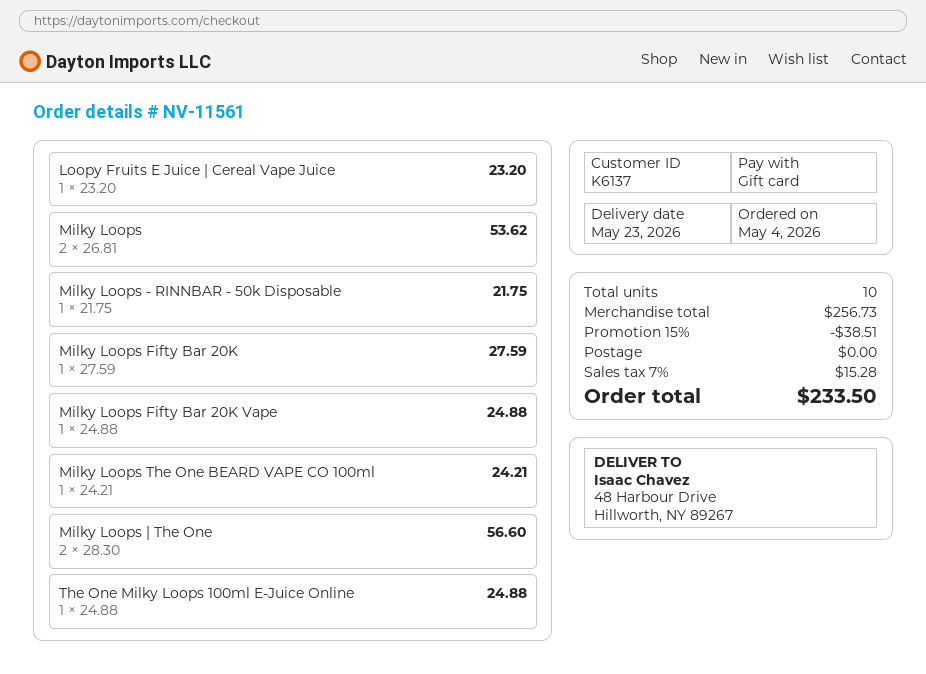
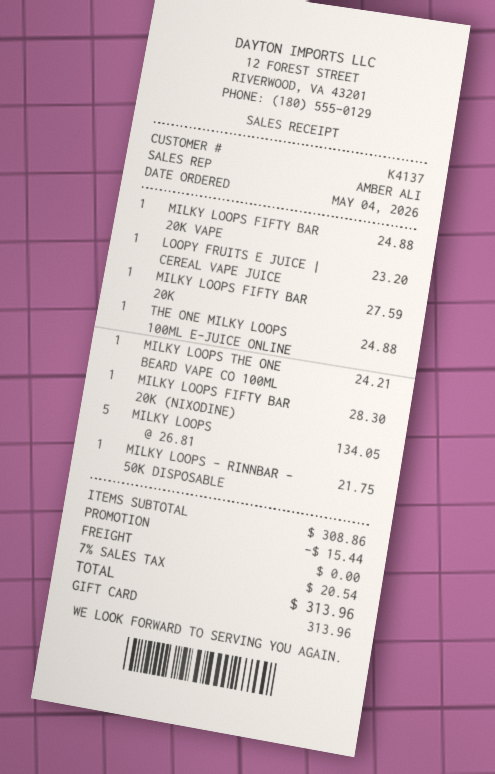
customer number: K6137 -> K4137
Milky Loops: 2 x 26.81 = 53.62 -> 5 x 26.81 = 134.05
Milky Loops | The One: 2 x 28.30 = 56.60 -> none
MILKY LOOPS FIFTY BAR 20K (NIXODINE): none -> 1 x 28.30 = 28.30
subtotal: 256.73 -> 308.86
discount: 38.51 -> 15.44
tax: 7% = 15.28 -> 7% = 20.54
total: 233.50 -> 313.96

